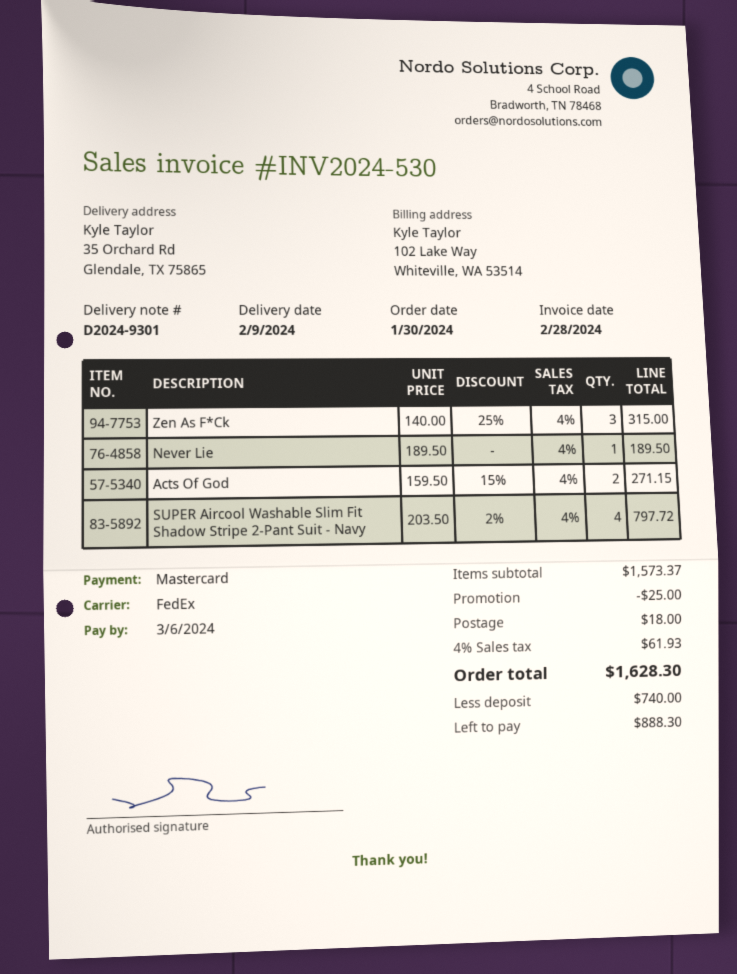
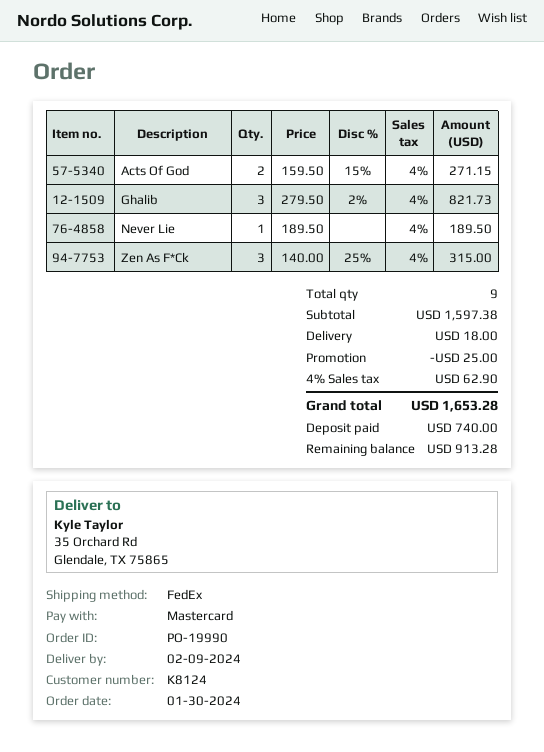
SUPER Aircool Washable Slim Fit Shadow Stripe 2-Pant Suit - Navy: 4 x 203.50 - 2% = 797.72 -> none
Ghalib: none -> 3 x 279.50 - 2% = 821.73
subtotal: 1573.37 -> 1597.38
tax: 4% = 61.93 -> 4% = 62.90
total: 1628.30 -> 1653.28
balance: 888.30 -> 913.28

